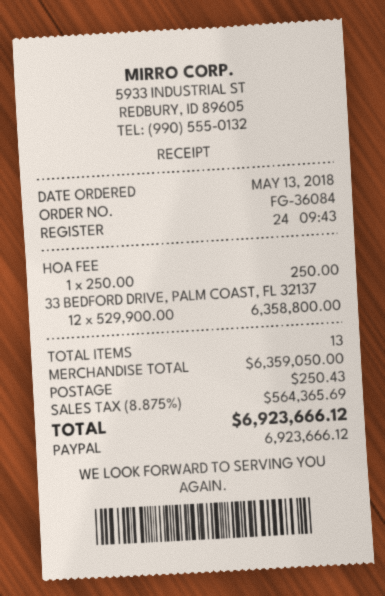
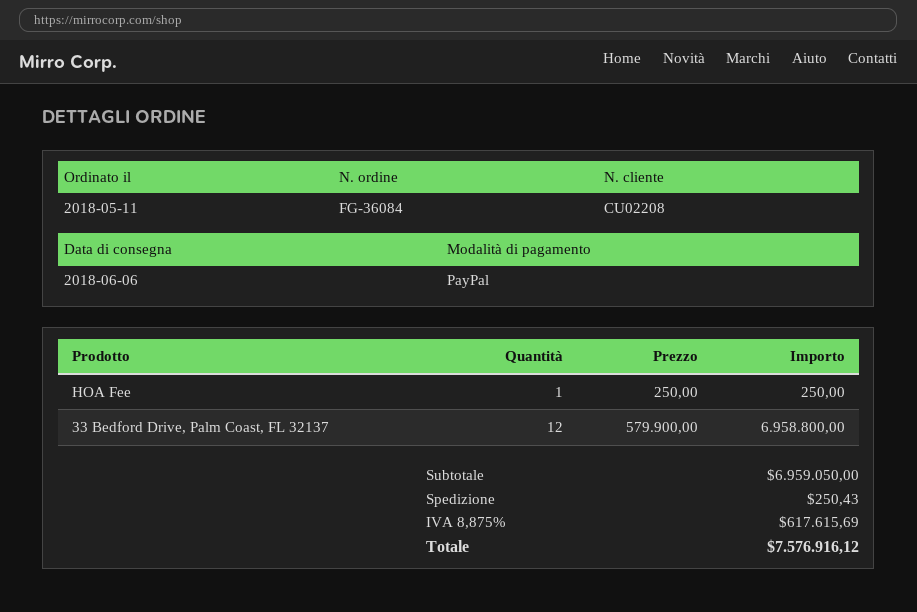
order date: 2018-05-13 -> 2018-05-11
33 BEDFORD DRIVE, PALM COAST, FL 32137: 12 x 529900.00 = 6358800.00 -> 12 x 579900.00 = 6958800.00
subtotal: 6359050.00 -> 6959050.00
tax: 8.875% = 564365.69 -> 8.875% = 617615.69
total: 6923666.12 -> 7576916.12

